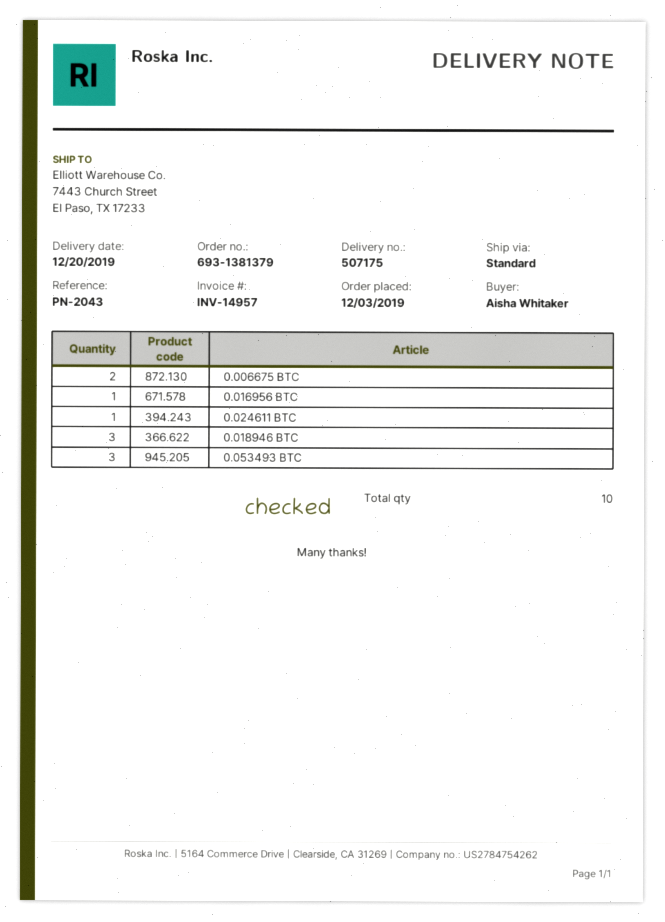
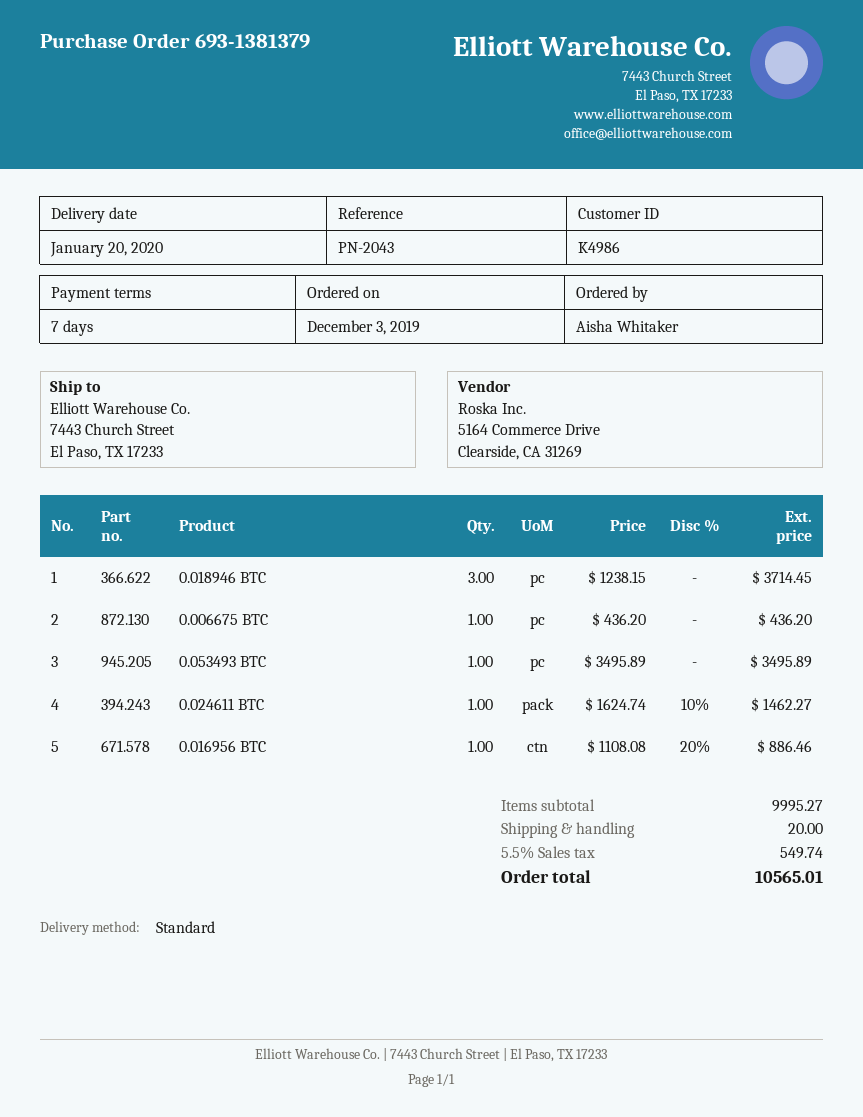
delivery date: 2019-12-20 -> 2020-01-20
0.006675 BTC: 2 -> 1
0.053493 BTC: 3 -> 1

